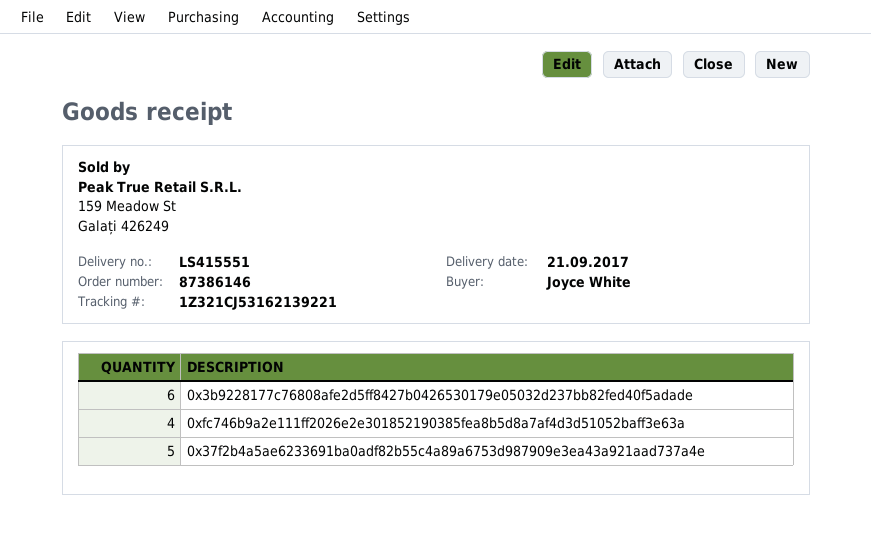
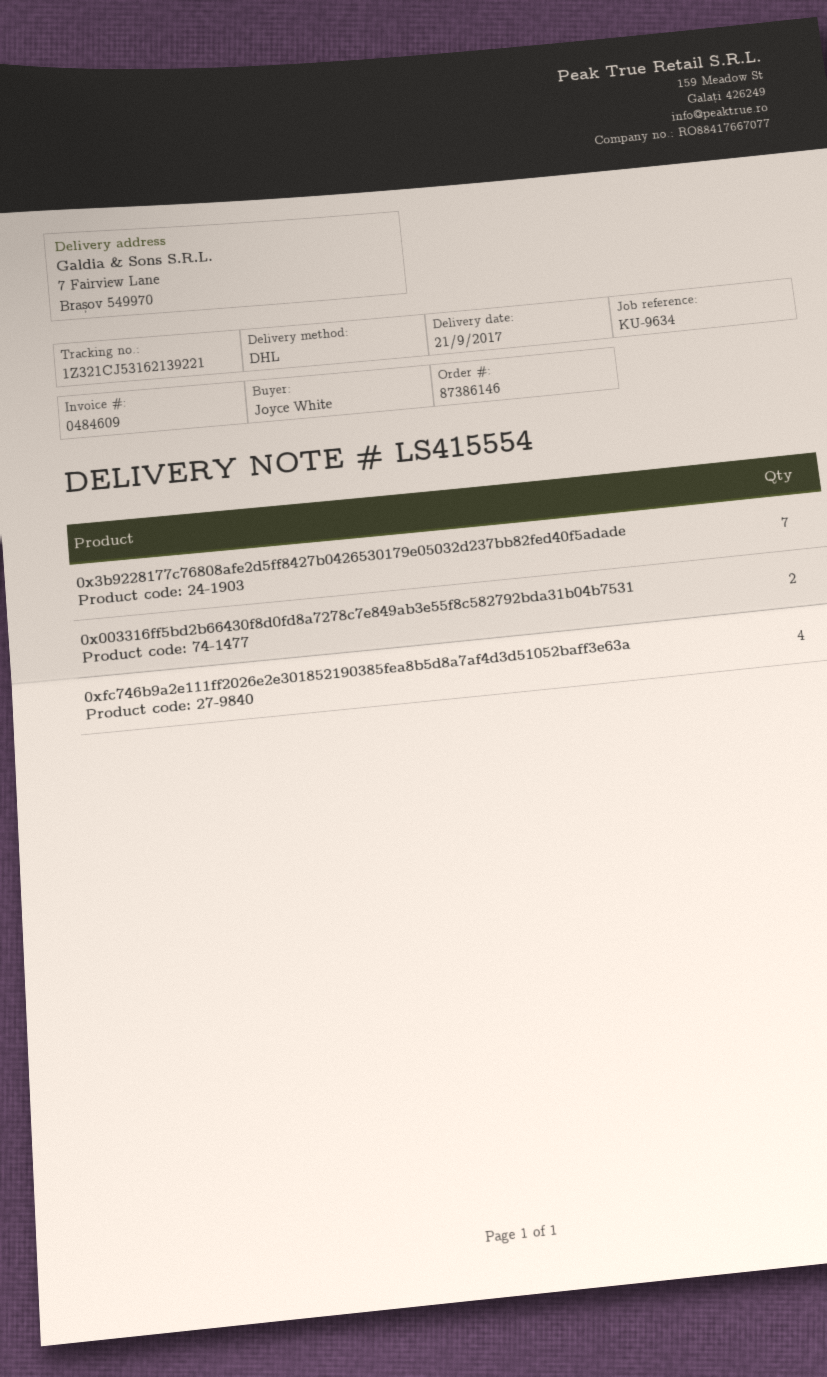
delivery note number: LS415551 -> LS415554
0x3b9228177c76808afe2d5ff8427b0426530179e05032d237bb82fed40f5adade: 6 -> 7
0x37f2b4a5ae6233691ba0adf82b55c4a89a6753d987909e3ea43a921aad737a4e: 5 -> none
0x003316ff5bd2b66430f8d0fd8a7278c7e849ab3e55f8c582792bda31b04b7531: none -> 2

